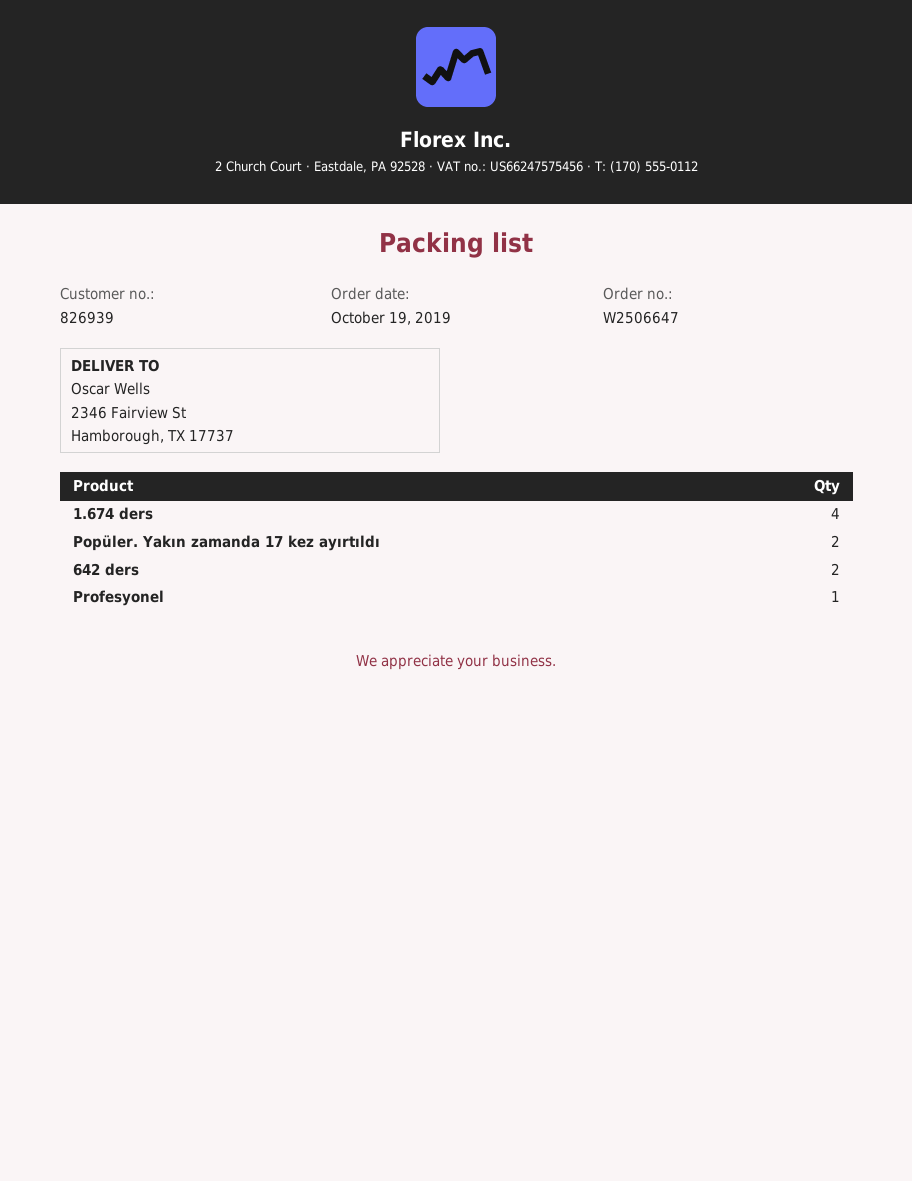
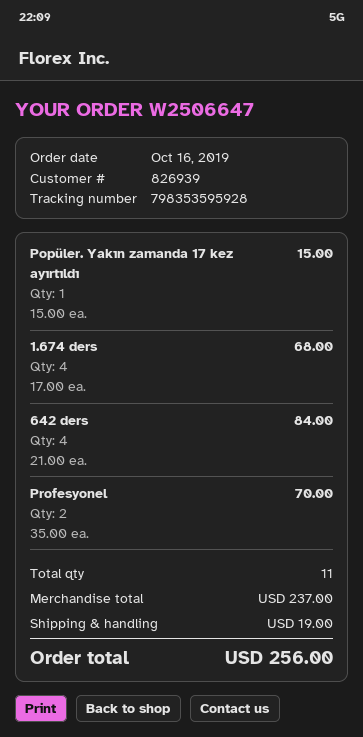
order date: 2019-10-19 -> 2019-10-16
Popüler. Yakın zamanda 17 kez ayırtıldı: 2 -> 1
642 ders: 2 -> 4
Profesyonel: 1 -> 2

